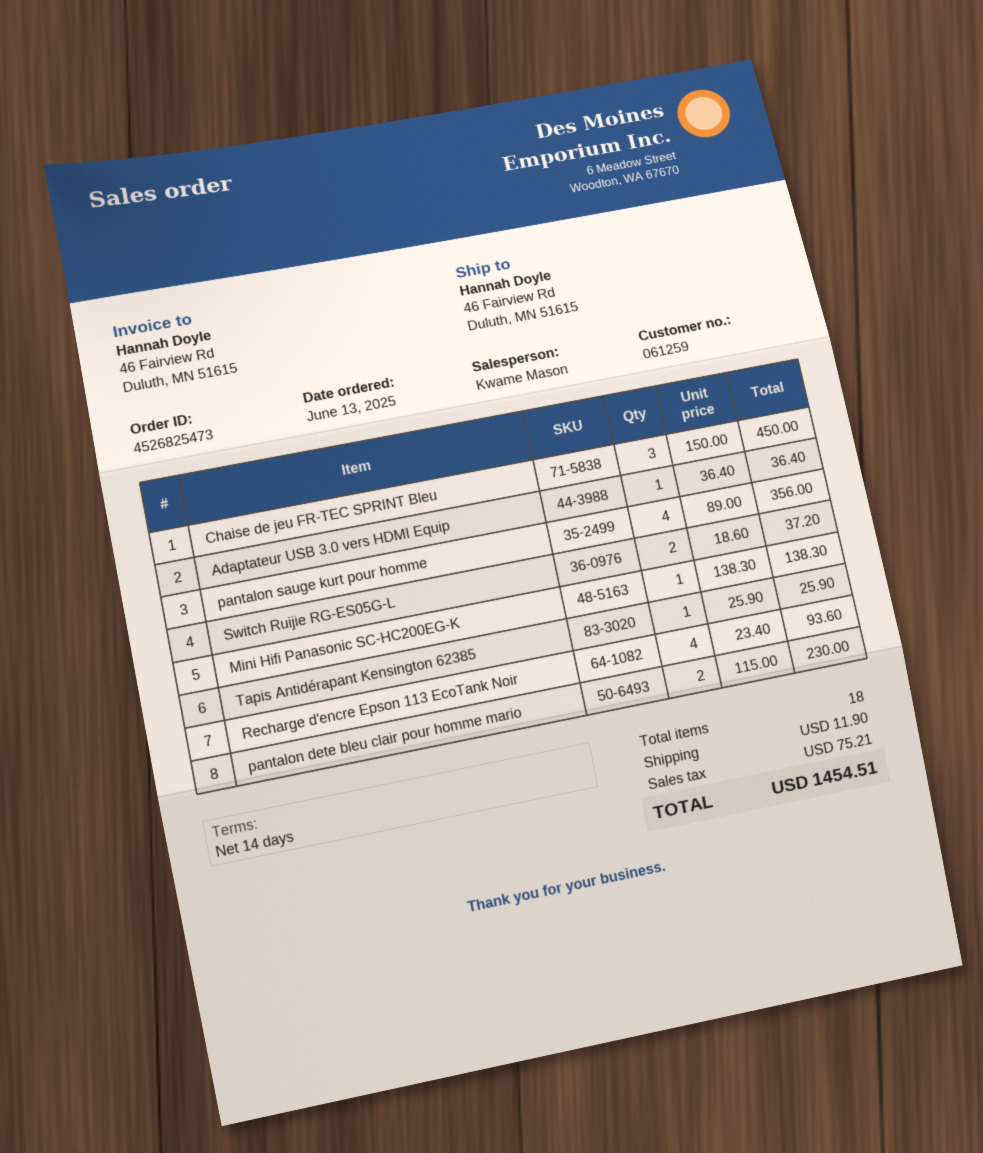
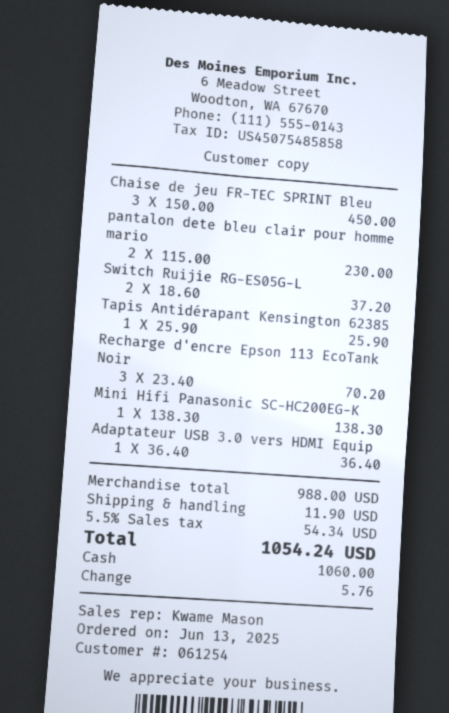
customer number: 061259 -> 061254
pantalon sauge kurt pour homme: 4 x 89.00 = 356.00 -> none
Recharge d'encre Epson 113 EcoTank Noir: 4 x 23.40 = 93.60 -> 3 x 23.40 = 70.20
tax: 75.21 -> 54.34
total: 1454.51 -> 1054.24

